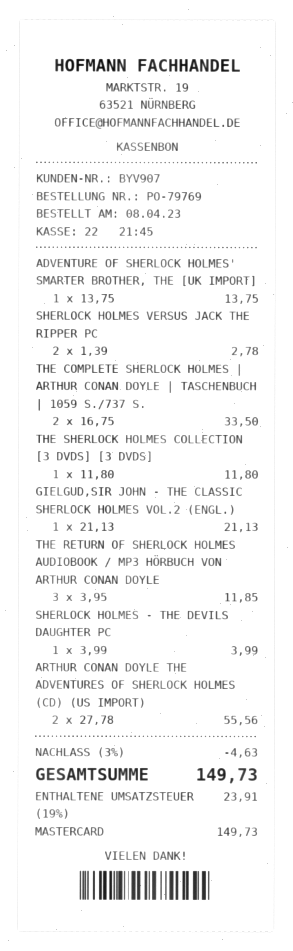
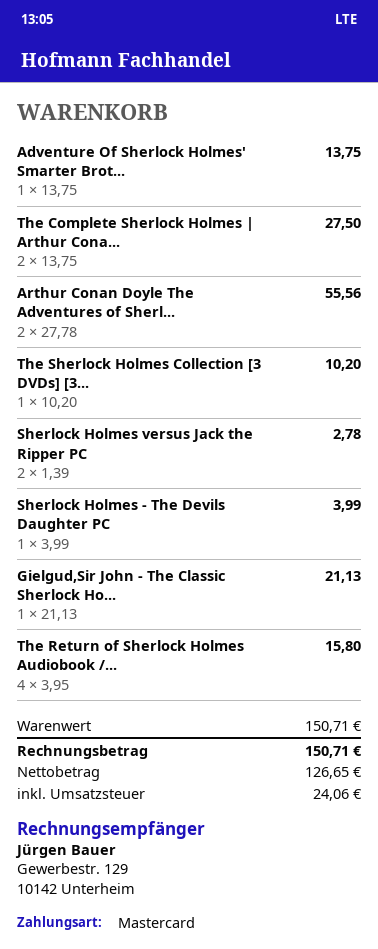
THE COMPLETE SHERLOCK HOLMES | ARTHUR CONAN DOYLE | TASCHENBUCH | 1059 S./737 S.: 2 x 16.75 = 33.50 -> 2 x 13.75 = 27.50
THE SHERLOCK HOLMES COLLECTION [3 DVDS] [3 DVDS]: 1 x 11.80 = 11.80 -> 1 x 10.20 = 10.20
THE RETURN OF SHERLOCK HOLMES AUDIOBOOK / MP3 HÖRBUCH VON ARTHUR CONAN DOYLE: 3 x 3.95 = 11.85 -> 4 x 3.95 = 15.80
discount: 3% = 4.63 -> none
tax: 23.91 -> 24.06
total: 149.73 -> 150.71

